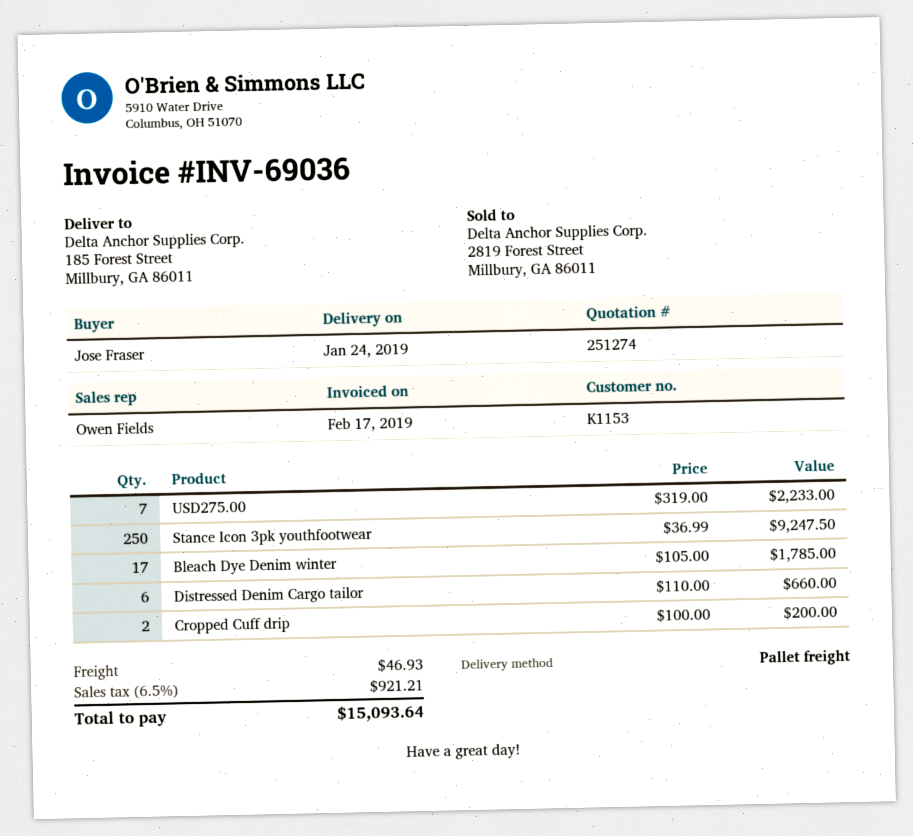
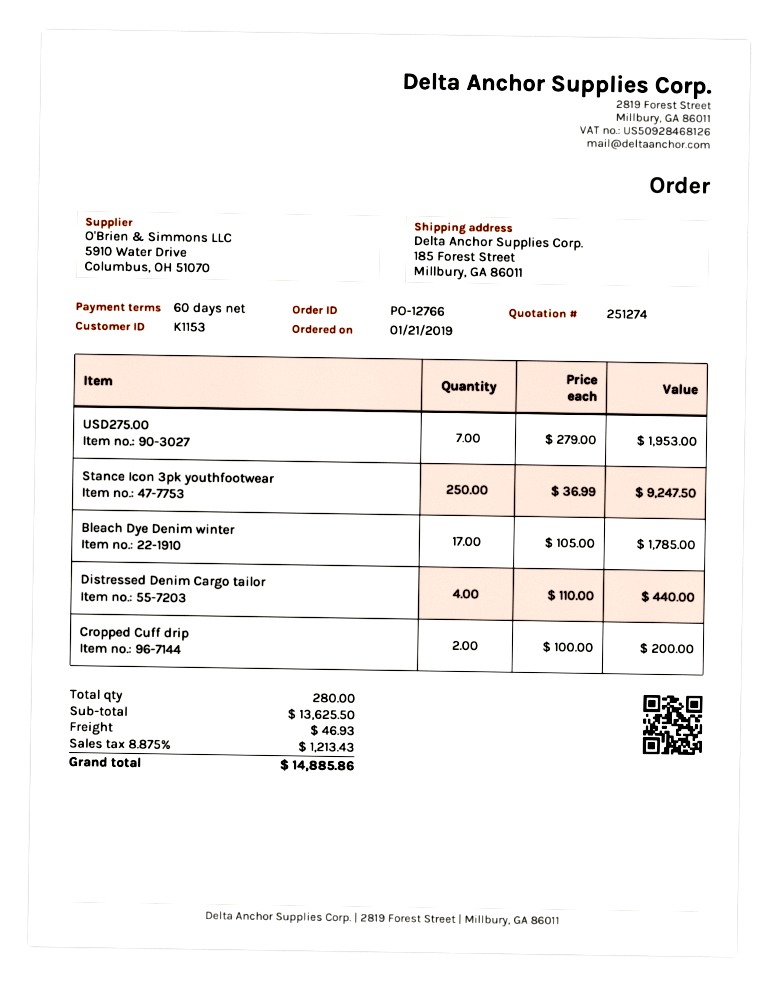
USD275.00: 7 x 319.00 = 2233.00 -> 7 x 279.00 = 1953.00
Distressed Denim Cargo tailor: 6 x 110.00 = 660.00 -> 4 x 110.00 = 440.00
tax: 6.5% = 921.21 -> 8.875% = 1213.43
total: 15093.64 -> 14885.86

